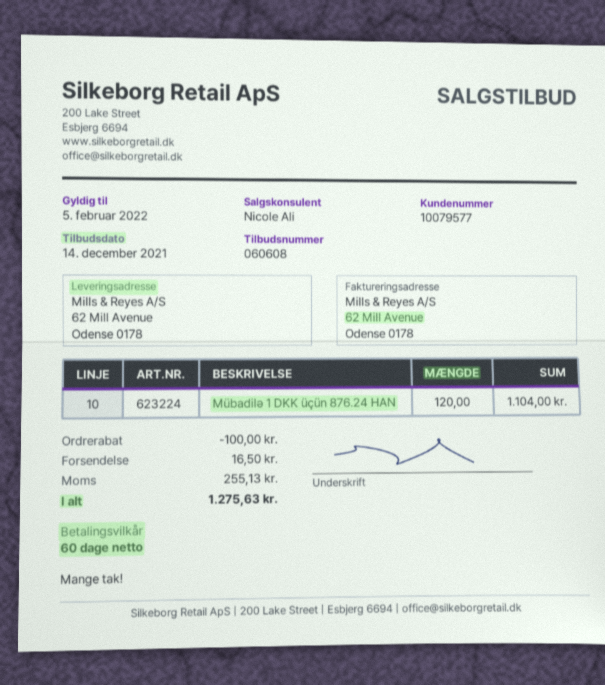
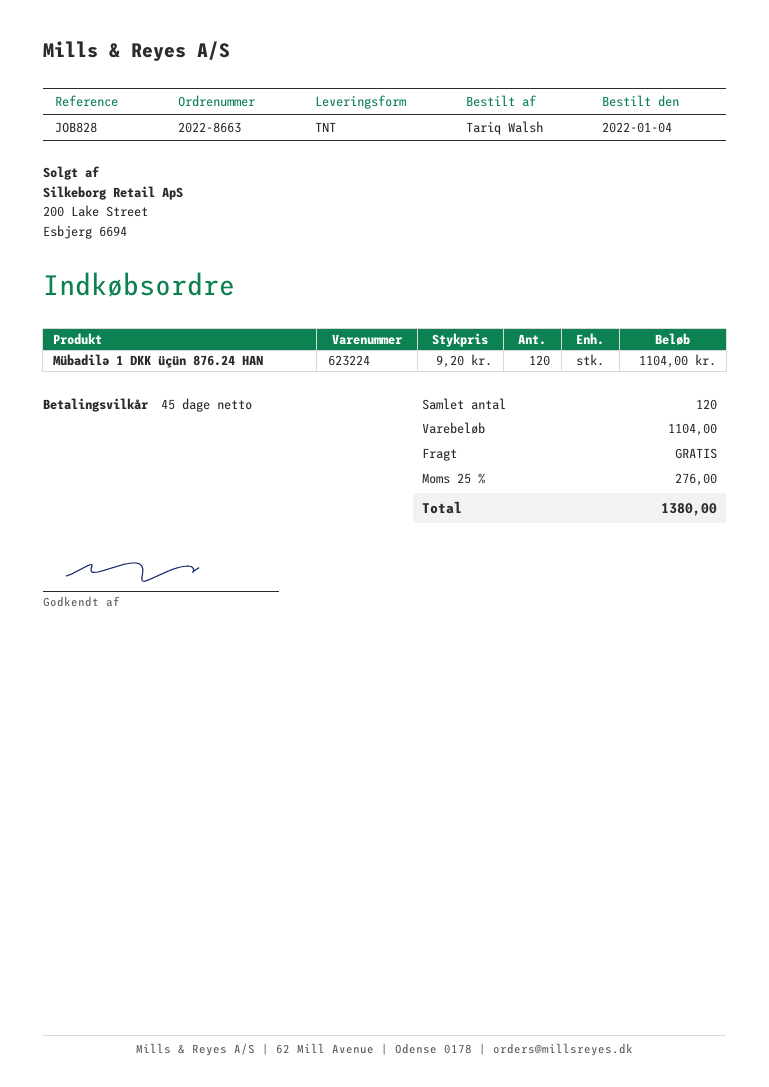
payment terms: 60 days -> 45 days
discount: 100.00 -> none
shipping: 16.50 -> 0.00
tax: 255.13 -> 276.00
total: 1275.63 -> 1380.00

